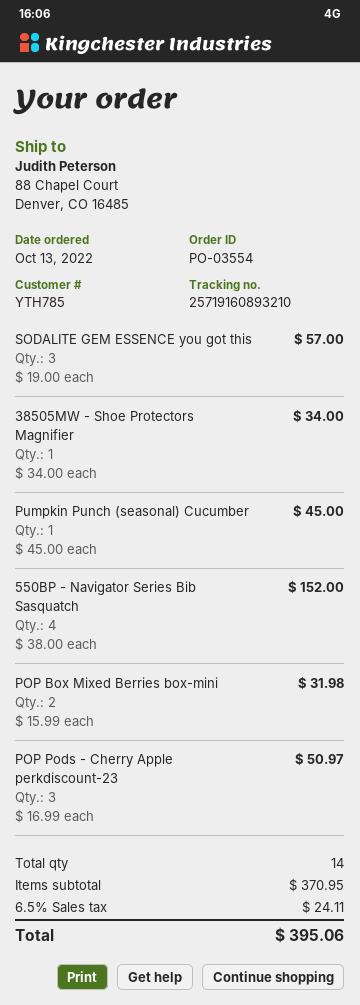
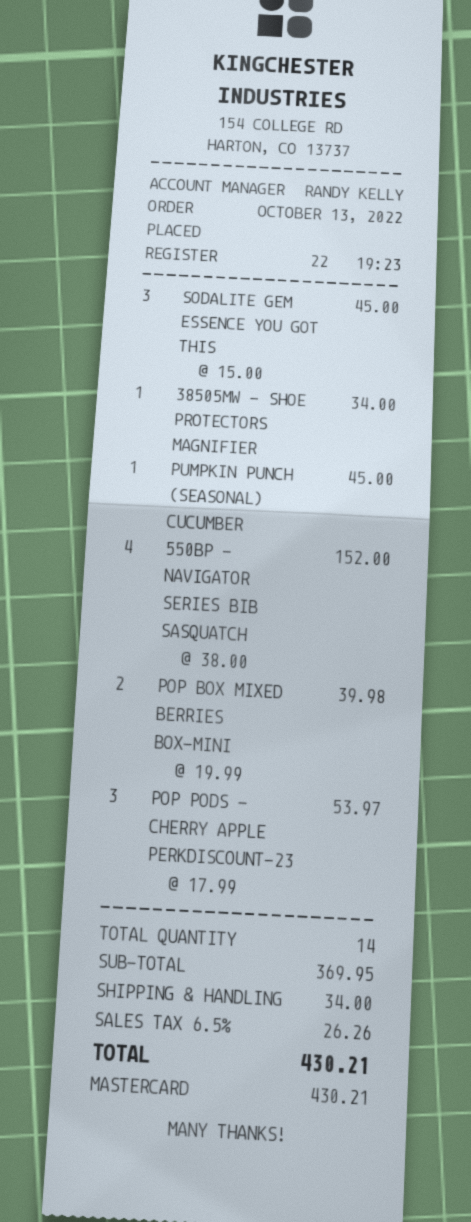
SODALITE GEM ESSENCE you got this: 3 x 19.00 = 57.00 -> 3 x 15.00 = 45.00
POP Box Mixed Berries box-mini: 2 x 15.99 = 31.98 -> 2 x 19.99 = 39.98
POP Pods - Cherry Apple perkdiscount-23: 3 x 16.99 = 50.97 -> 3 x 17.99 = 53.97
subtotal: 370.95 -> 369.95
shipping: none -> 34.00
tax: 6.5% = 24.11 -> 6.5% = 26.26
total: 395.06 -> 430.21

